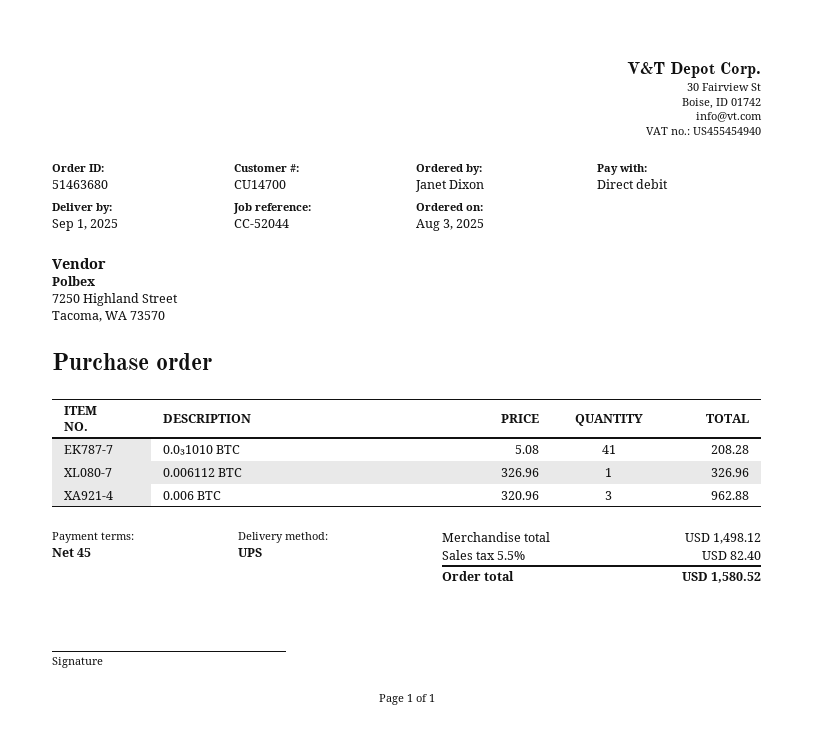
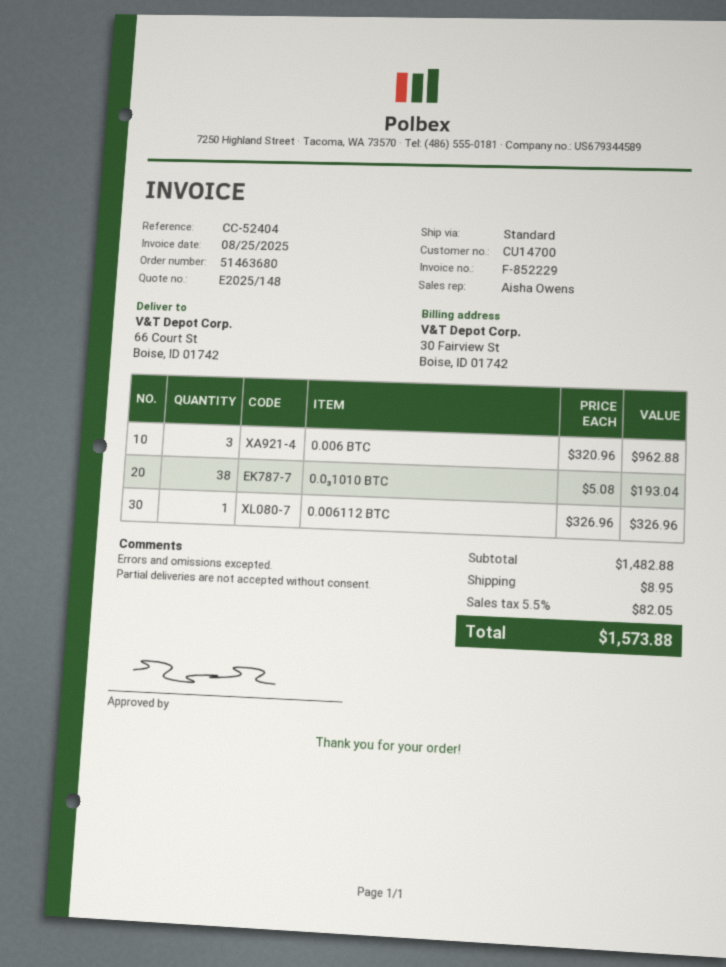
reference: CC-52044 -> CC-52404
shipping method: UPS -> standard
0.0₃1010 BTC: 41 x 5.08 = 208.28 -> 38 x 5.08 = 193.04
subtotal: 1498.12 -> 1482.88
shipping: none -> 8.95
tax: 5.5% = 82.40 -> 5.5% = 82.05
total: 1580.52 -> 1573.88

